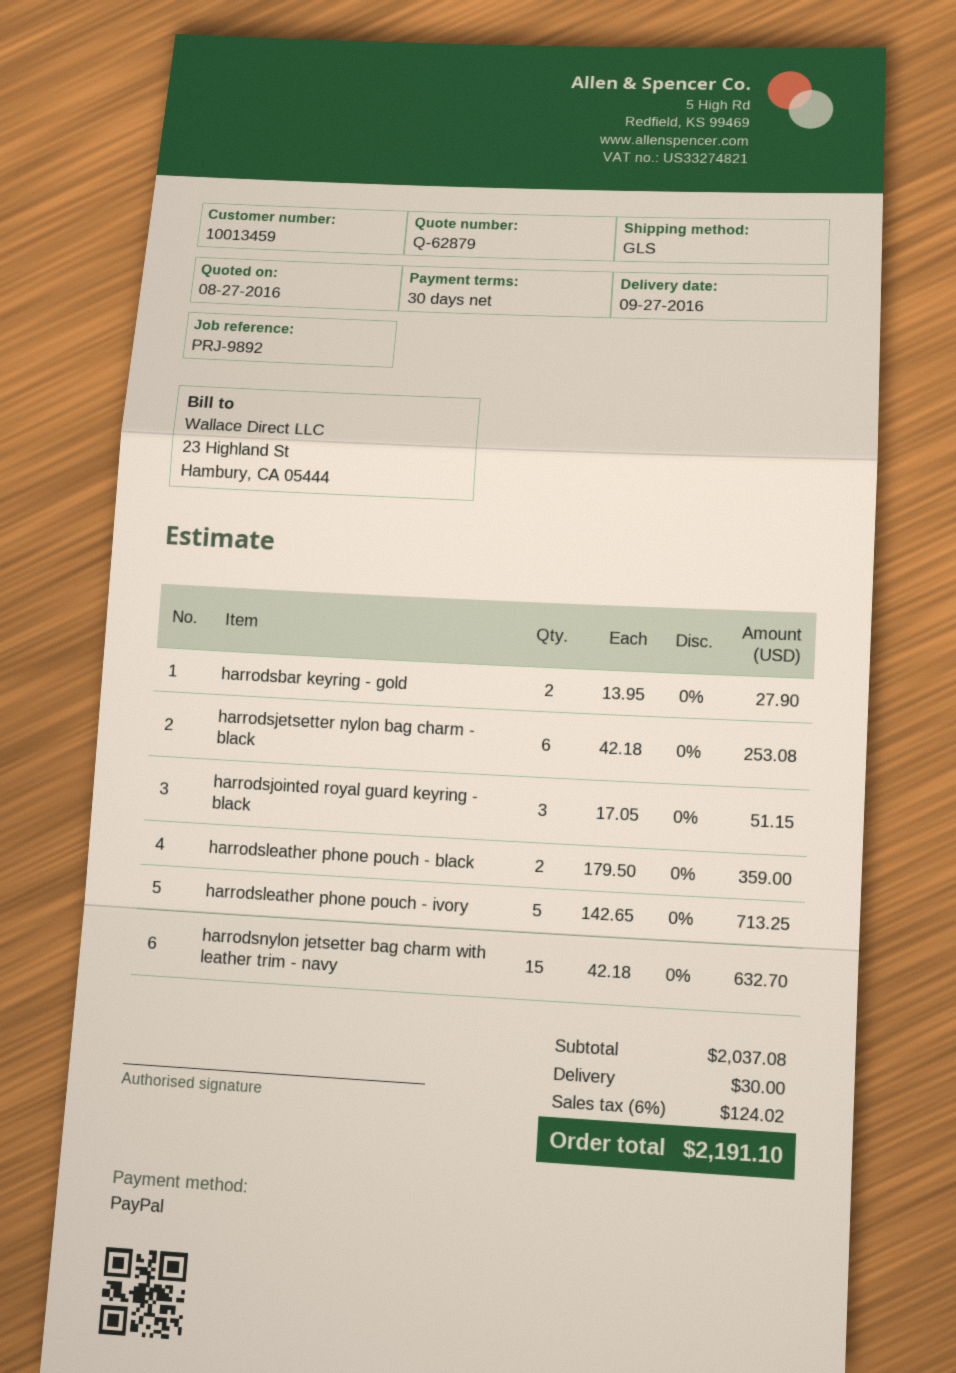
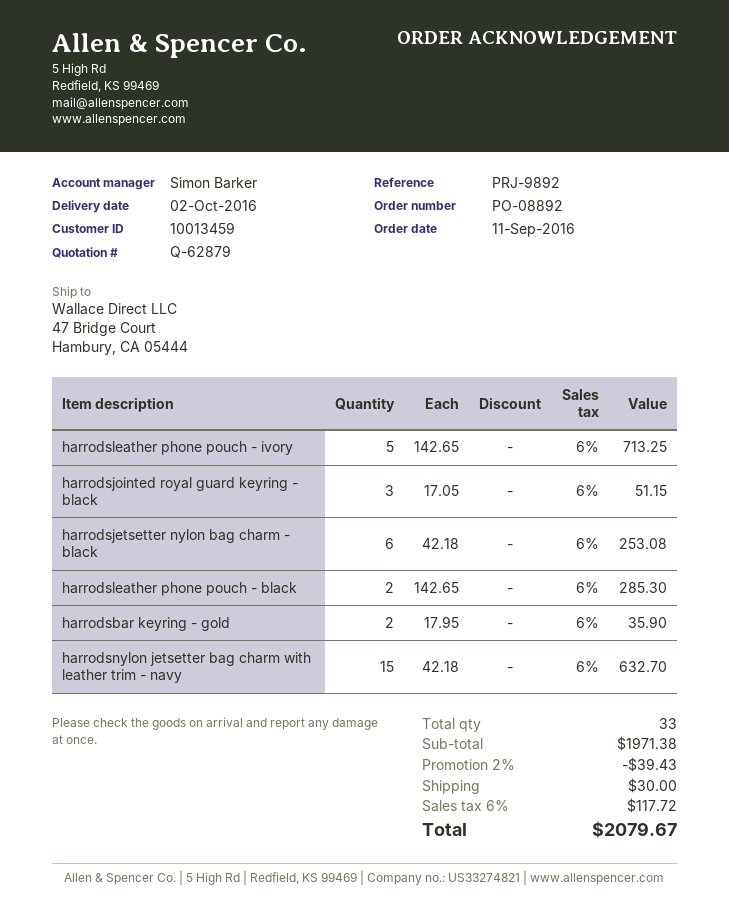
delivery date: 2016-09-27 -> 2016-10-02
harrodsbar keyring - gold: 2 x 13.95 = 27.90 -> 2 x 17.95 = 35.90
harrodsleather phone pouch - black: 2 x 179.50 = 359.00 -> 2 x 142.65 = 285.30
subtotal: 2037.08 -> 1971.38
discount: none -> 2% = 39.43
tax: 6% = 124.02 -> 6% = 117.72
total: 2191.10 -> 2079.67

